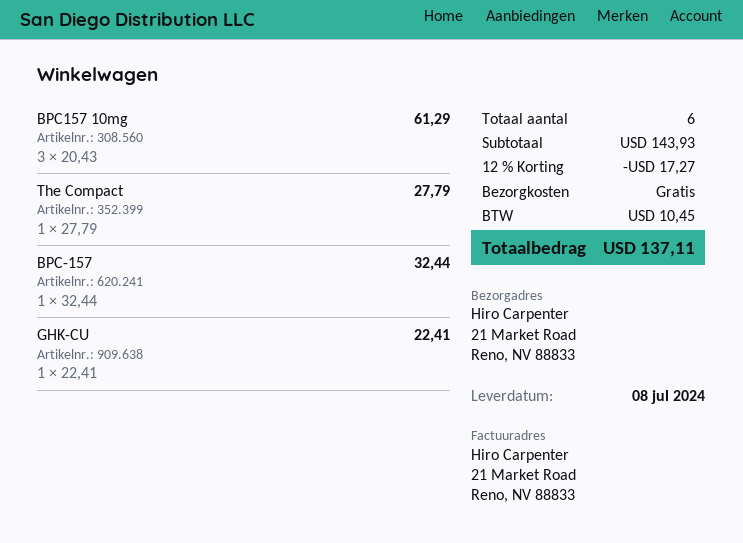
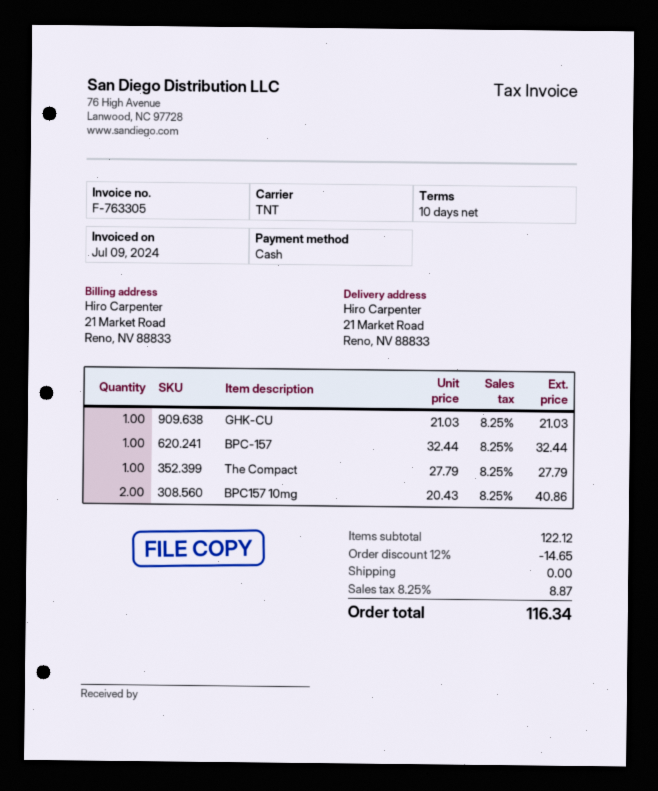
BPC157 10mg: 3 x 20.43 = 61.29 -> 2 x 20.43 = 40.86
GHK-CU: 1 x 22.41 = 22.41 -> 1 x 21.03 = 21.03
subtotal: 143.93 -> 122.12
discount: 12% = 17.27 -> 12% = 14.65
tax: 10.45 -> 8.87
total: 137.11 -> 116.34

